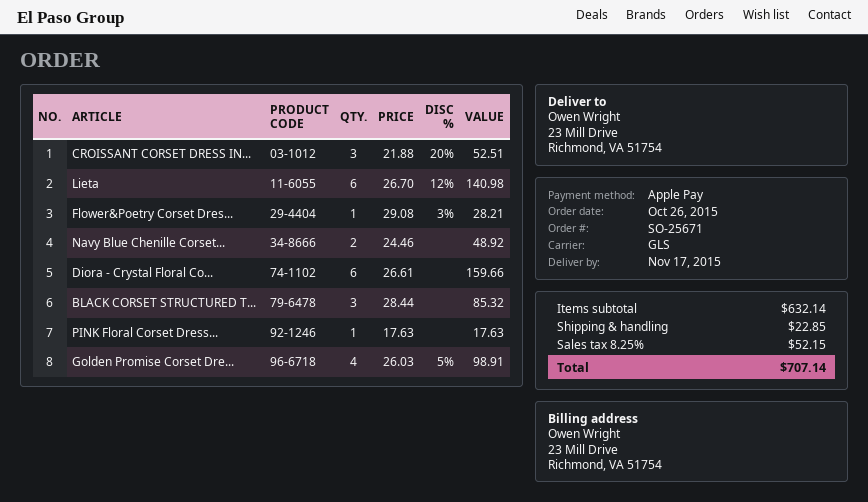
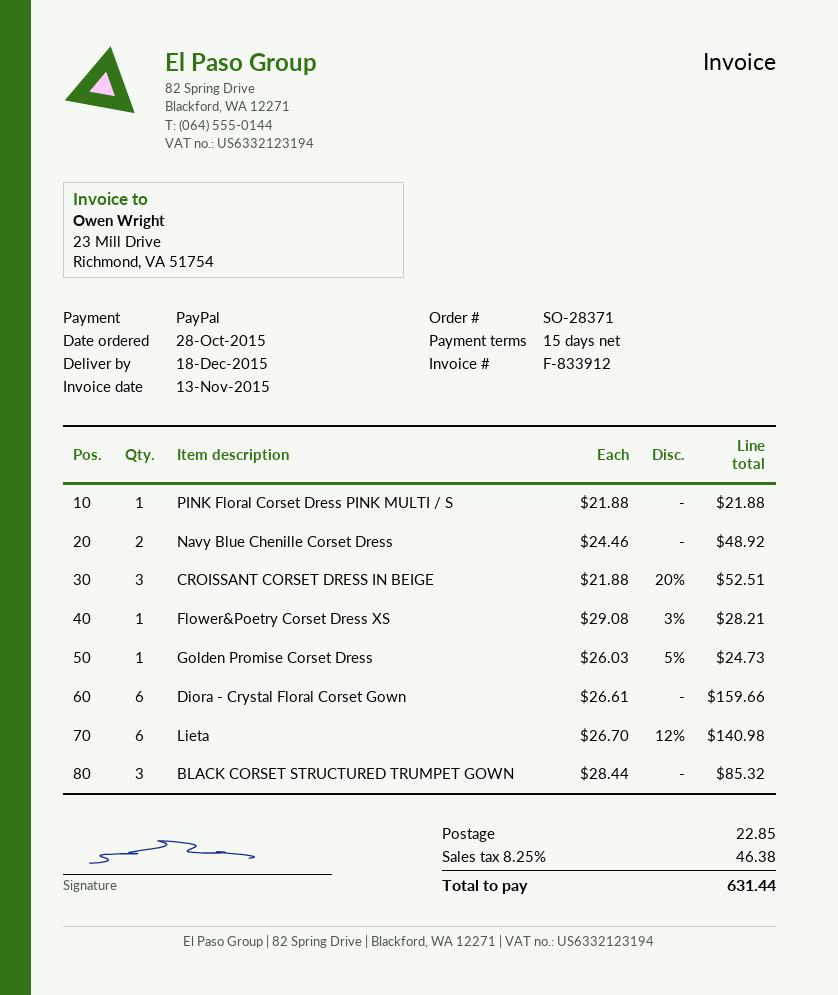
order number: SO-25671 -> SO-28371
order date: 2015-10-26 -> 2015-10-28
delivery date: 2015-11-17 -> 2015-12-18
payment method: Apple Pay -> PayPal
PINK Floral Corset Dress...: 1 x 17.63 = 17.63 -> 1 x 21.88 = 21.88
Golden Promise Corset Dre...: 4 x 26.03 - 5% = 98.91 -> 1 x 26.03 - 5% = 24.73
tax: 8.25% = 52.15 -> 8.25% = 46.38
total: 707.14 -> 631.44

